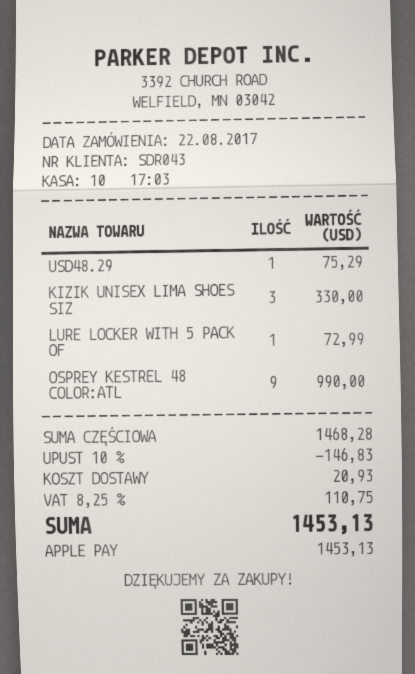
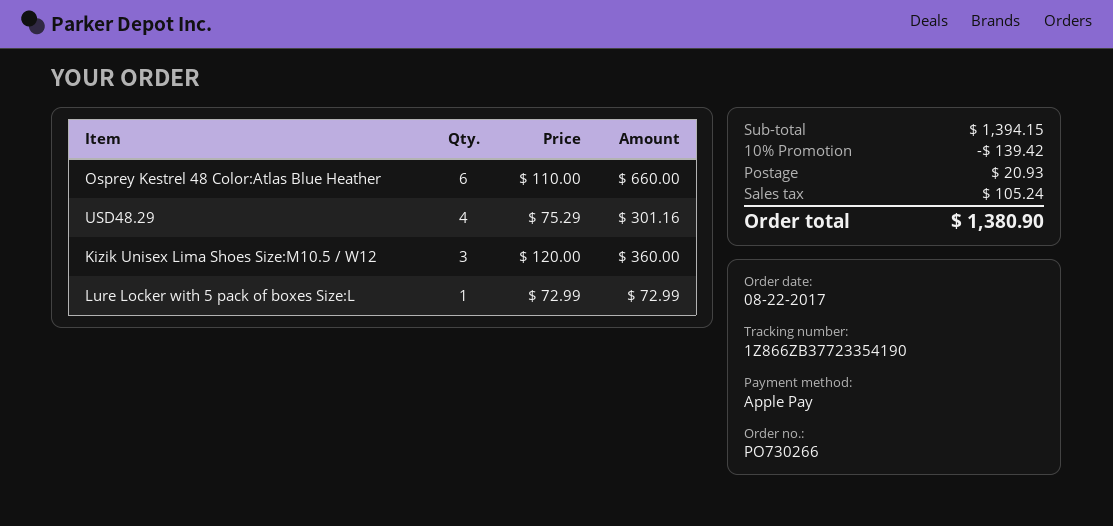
USD48.29: 1 for 75.29 -> 4 for 301.16
KIZIK UNISEX LIMA SHOES SIZ: 3 for 330.00 -> 3 for 360.00
OSPREY KESTREL 48 COLOR:ATL: 9 for 990.00 -> 6 for 660.00
subtotal: 1468.28 -> 1394.15
discount: 10% = 146.83 -> 10% = 139.42
tax: 110.75 -> 105.24
total: 1453.13 -> 1380.90

